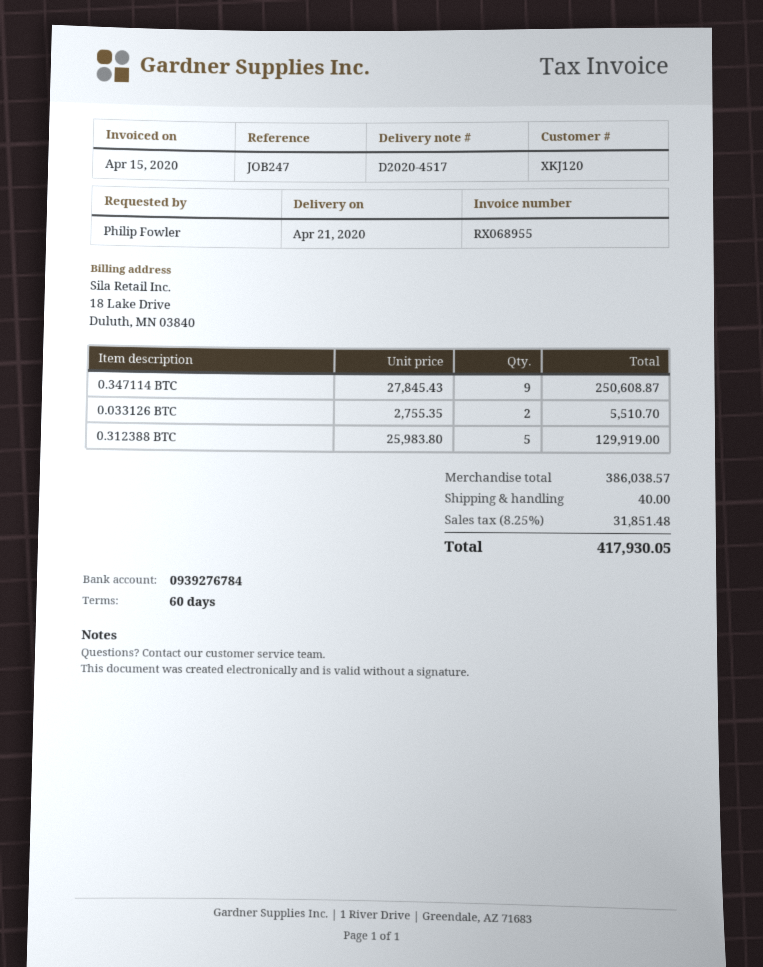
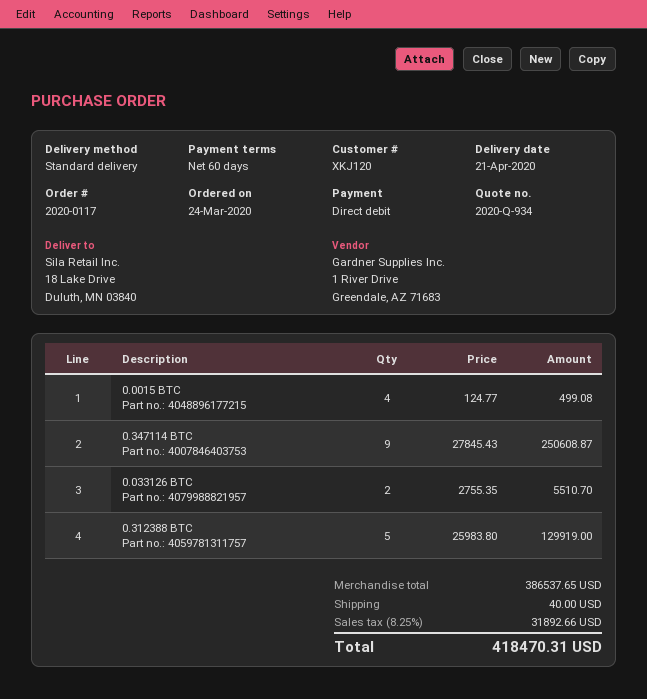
0.0015 BTC: none -> 4 x 124.77 = 499.08
subtotal: 386038.57 -> 386537.65
tax: 8.25% = 31851.48 -> 8.25% = 31892.66
total: 417930.05 -> 418470.31

